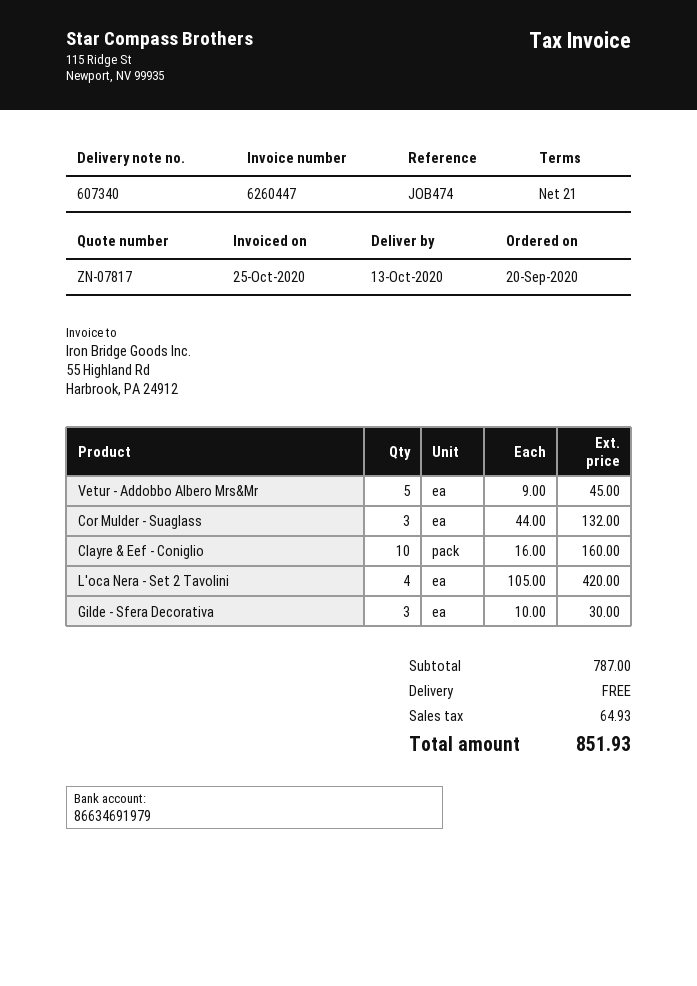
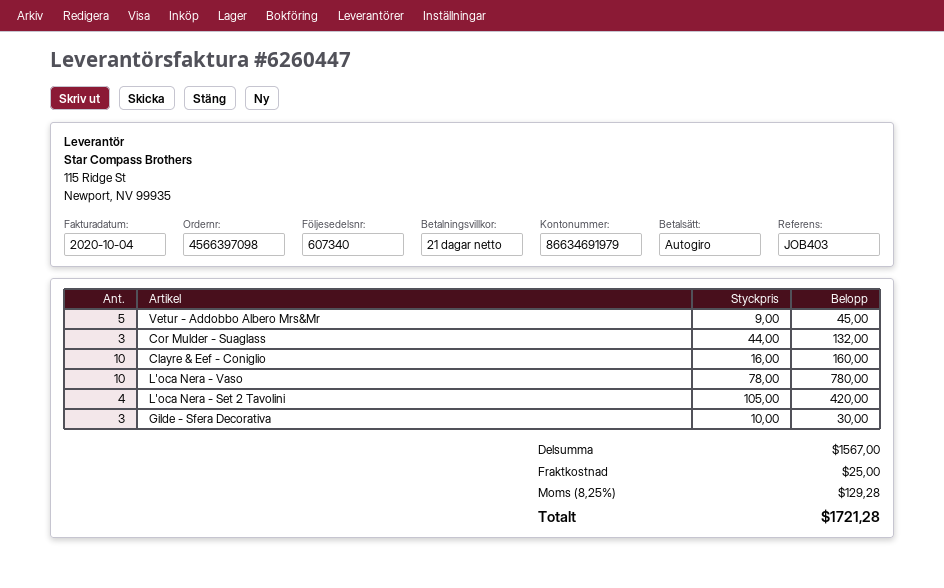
invoice date: 2020-10-25 -> 2020-10-04
reference: JOB474 -> JOB403
L'oca Nera - Vaso: none -> 10 x 78.00 = 780.00
subtotal: 787.00 -> 1567.00
shipping: 0.00 -> 25.00
tax: 64.93 -> 129.28
total: 851.93 -> 1721.28

